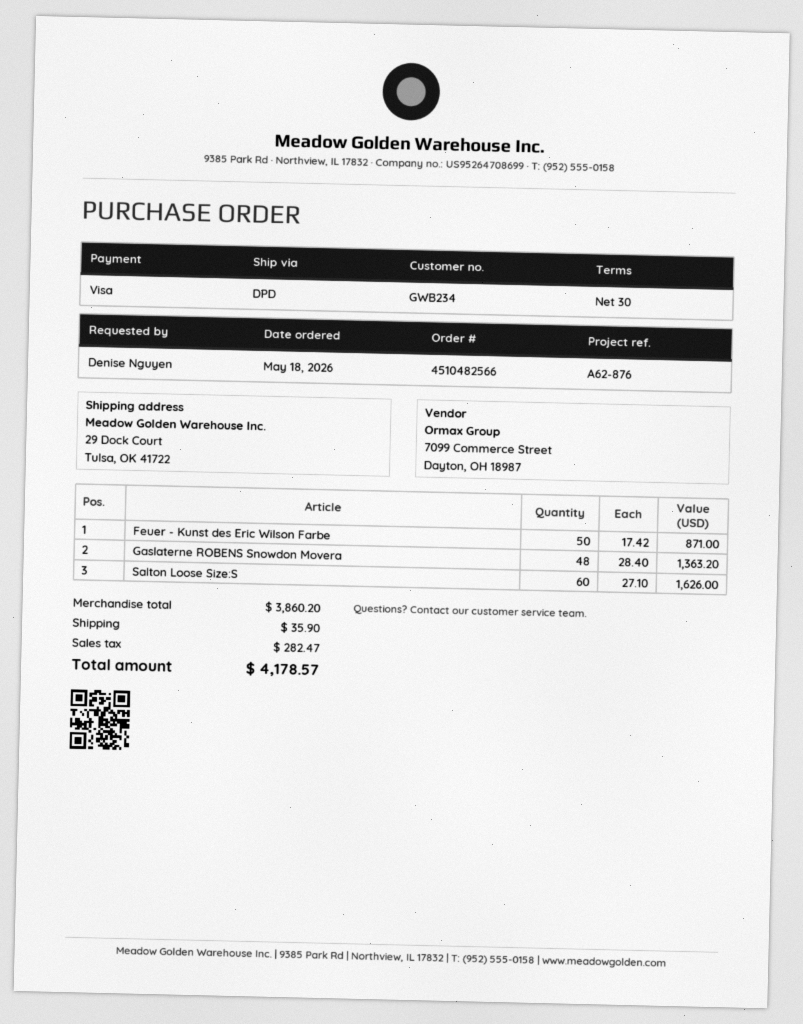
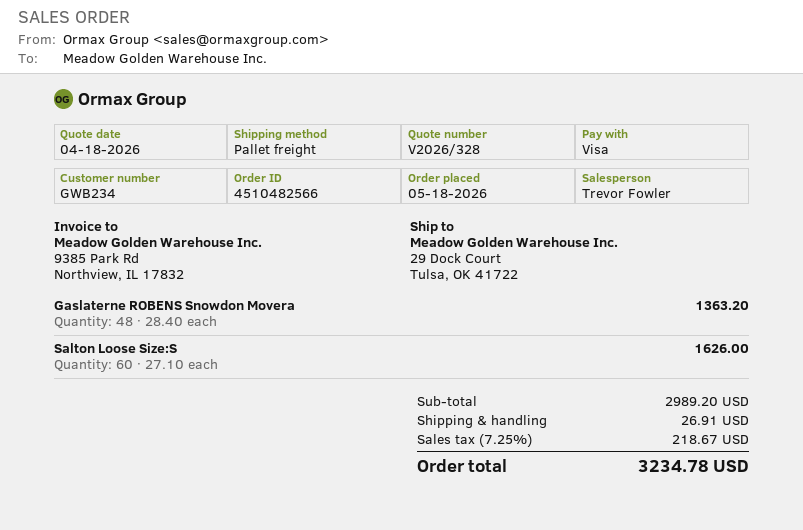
shipping method: DPD -> pallet freight
Feuer - Kunst des Eric Wilson Farbe: 50 x 17.42 = 871.00 -> none
subtotal: 3860.20 -> 2989.20
shipping: 35.90 -> 26.91
tax: 282.47 -> 218.67
total: 4178.57 -> 3234.78

